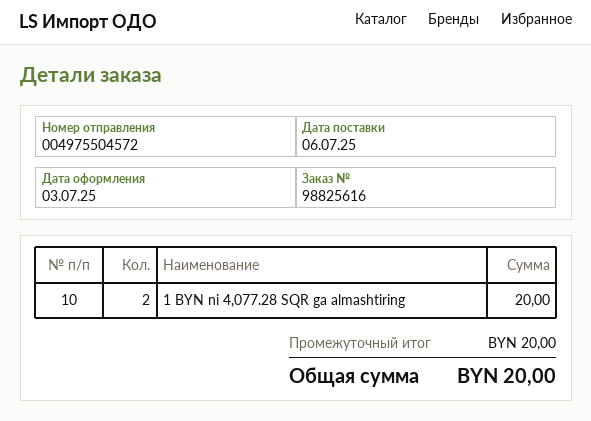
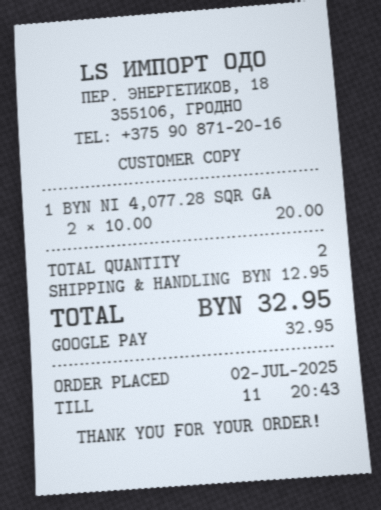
order date: 2025-07-03 -> 2025-07-02
shipping: none -> 12.95
total: 20.00 -> 32.95

